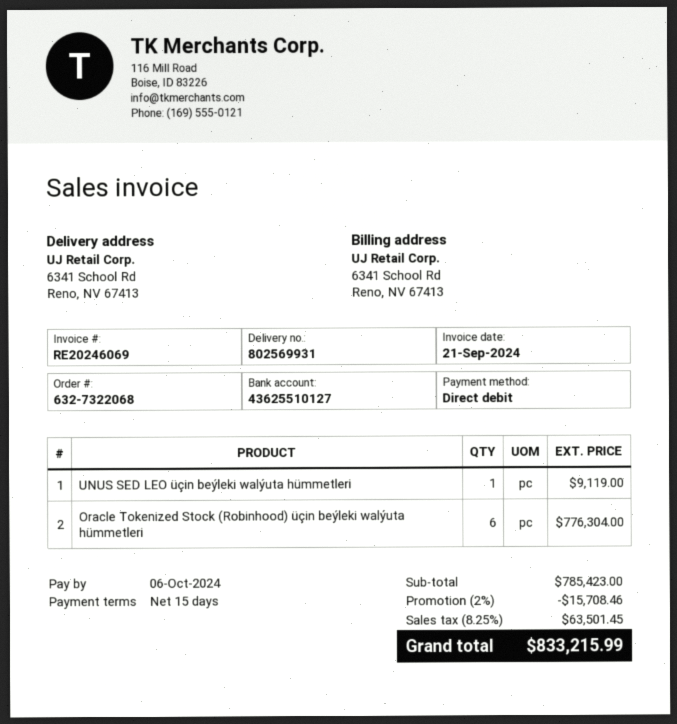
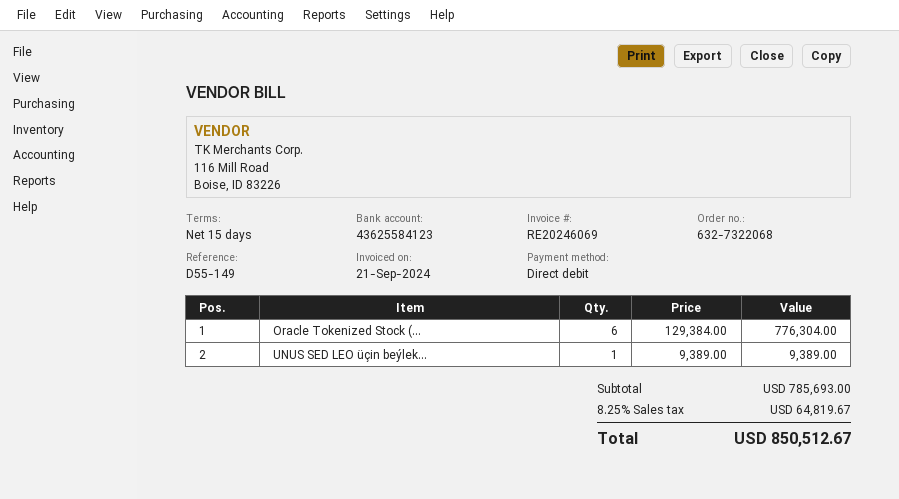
bank account: 43625510127 -> 43625584123
UNUS SED LEO üçin beýleki walýuta hümmetleri: 1 for 9119.00 -> 1 for 9389.00
subtotal: 785423.00 -> 785693.00
discount: 2% = 15708.46 -> none
tax: 8.25% = 63501.45 -> 8.25% = 64819.67
total: 833215.99 -> 850512.67

